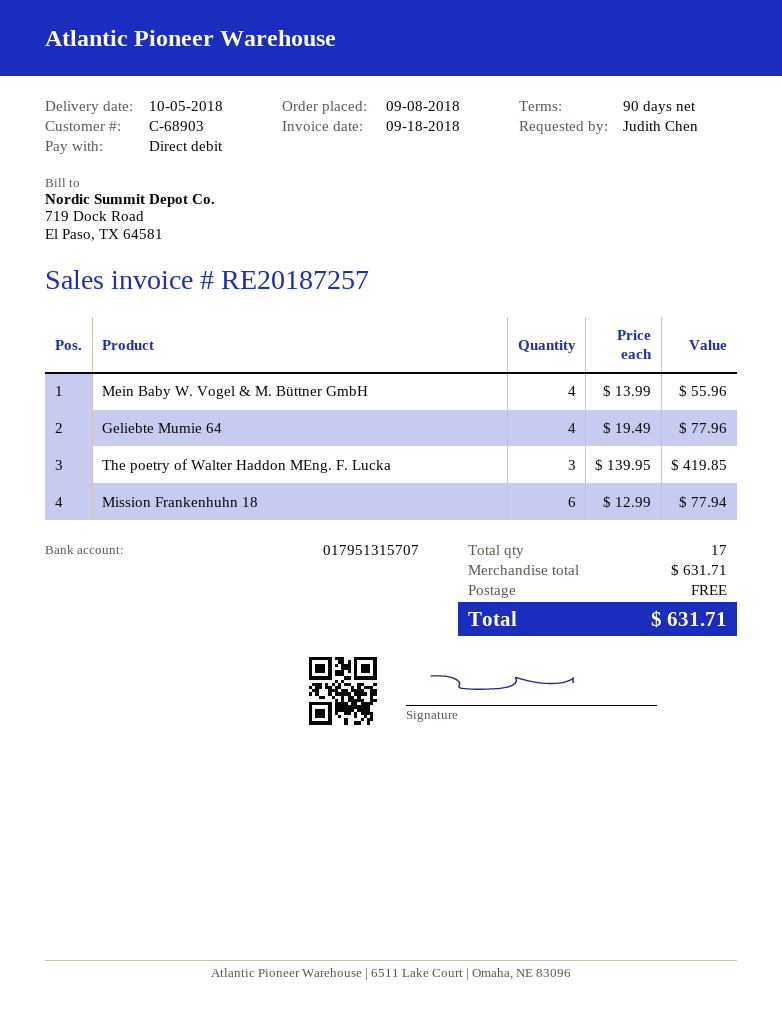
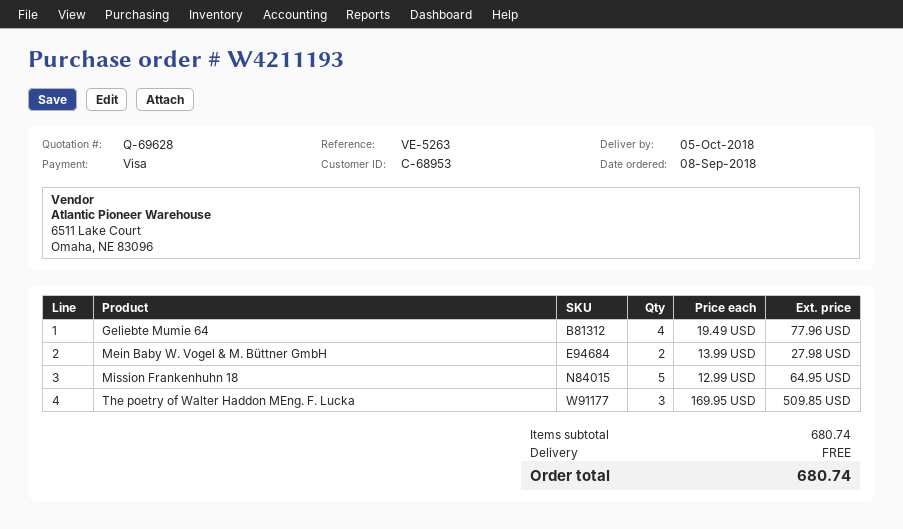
customer number: C-68903 -> C-68953
payment method: direct debit -> Visa
Mein Baby W. Vogel & M. Büttner GmbH: 4 x 13.99 = 55.96 -> 2 x 13.99 = 27.98
The poetry of Walter Haddon MEng. F. Lucka: 3 x 139.95 = 419.85 -> 3 x 169.95 = 509.85
Mission Frankenhuhn 18: 6 x 12.99 = 77.94 -> 5 x 12.99 = 64.95
subtotal: 631.71 -> 680.74
total: 631.71 -> 680.74

